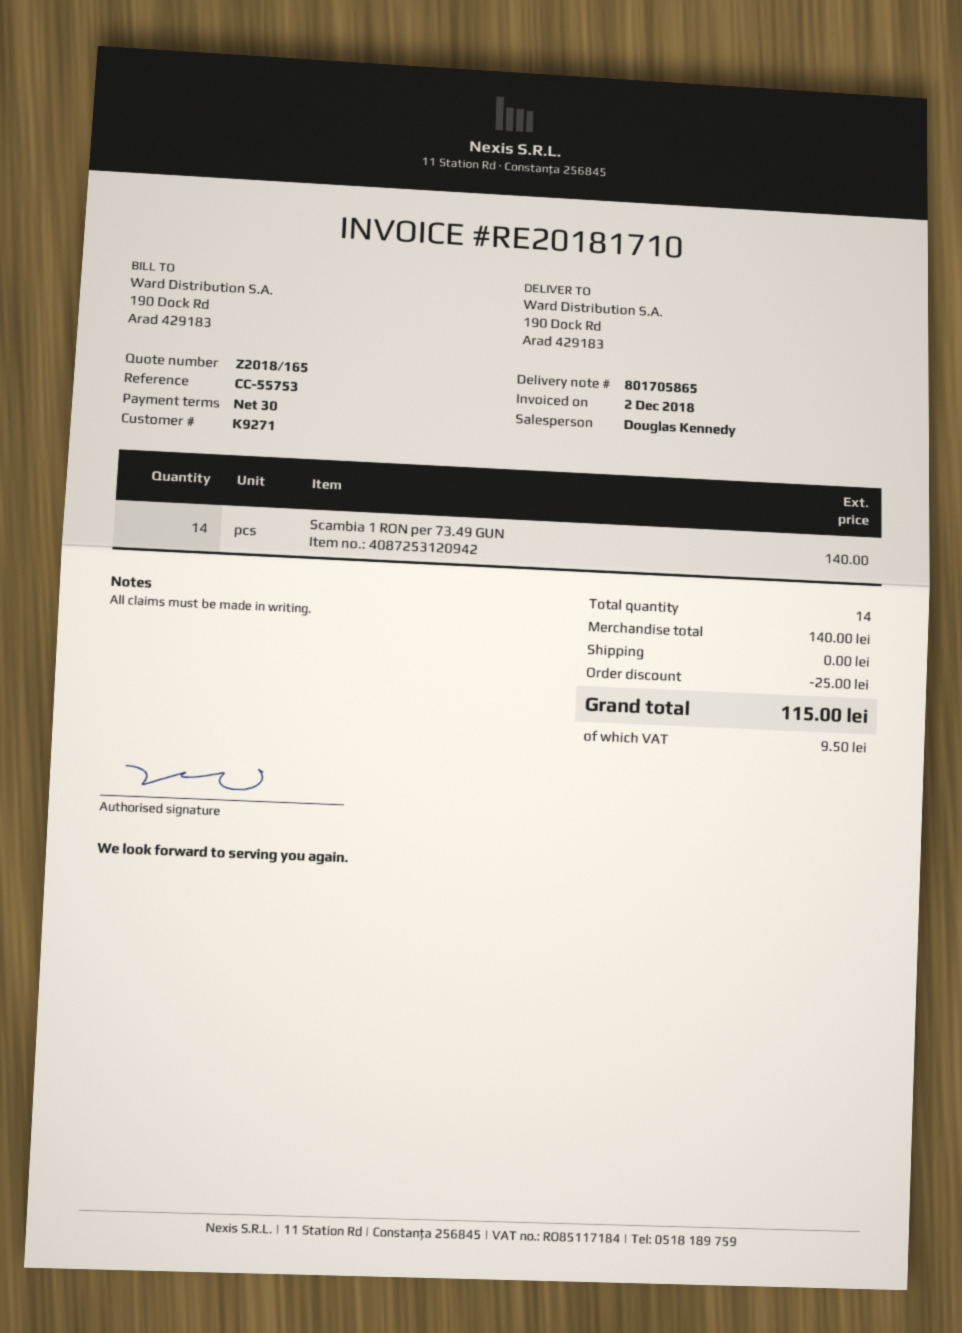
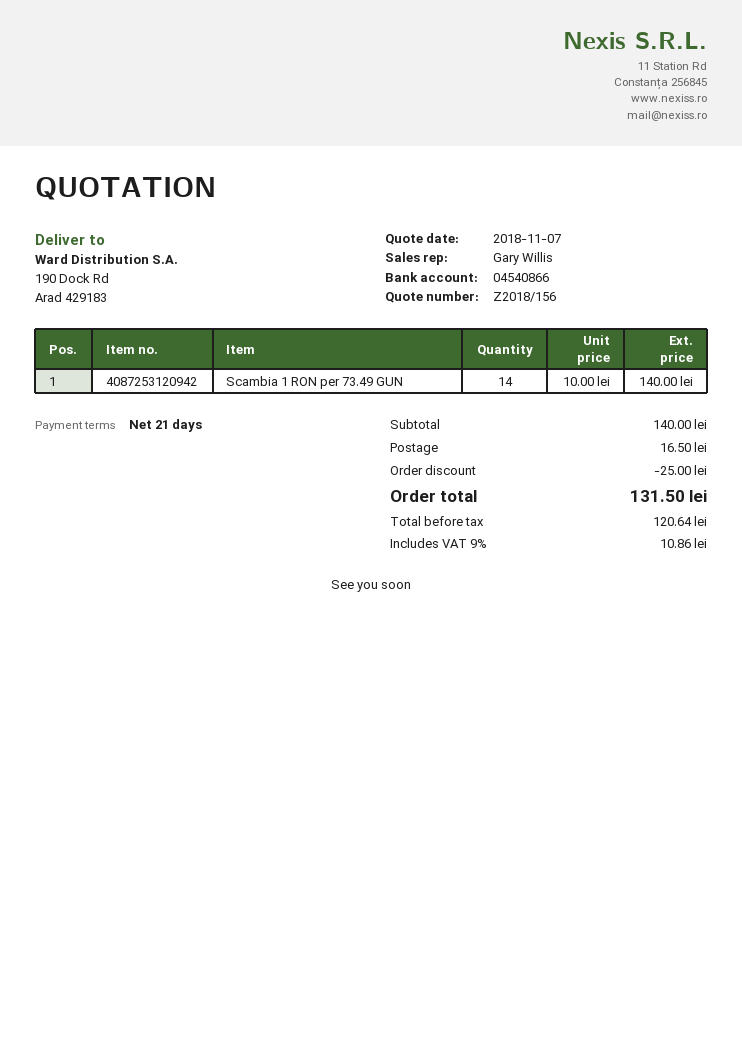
quote number: Z2018/165 -> Z2018/156
payment terms: 30 days -> 21 days
sales rep: Douglas Kennedy -> Gary Willis
shipping: 0.00 -> 16.50
tax: 9.50 -> 10.86
total: 115.00 -> 131.50

